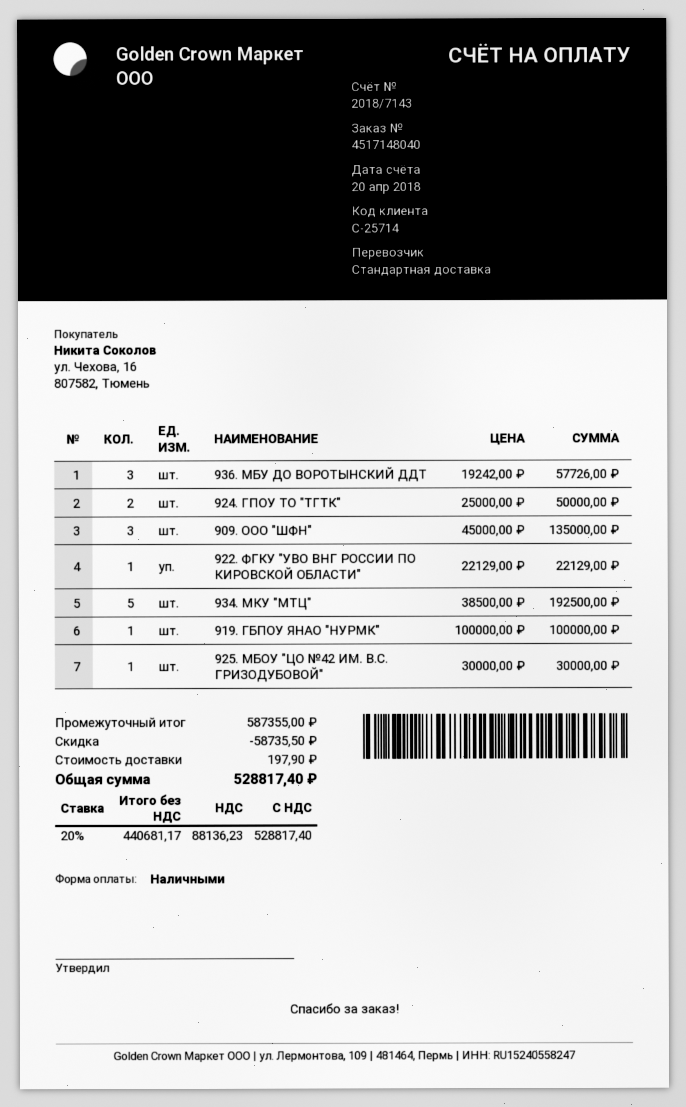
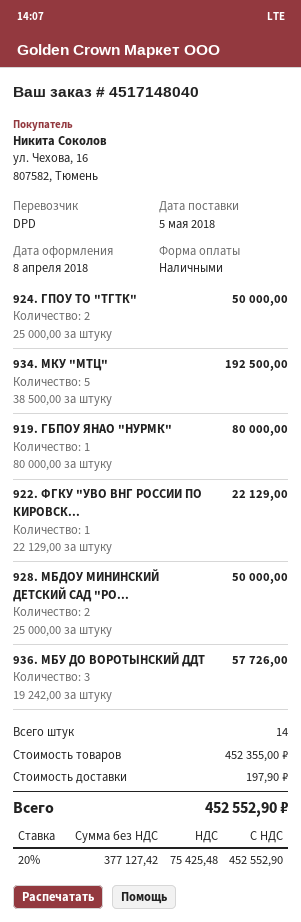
shipping method: standard -> DPD
909. ООО "ШФН": 3 x 45000.00 = 135000.00 -> none
919. ГБПОУ ЯНАО "НУРМК": 1 x 100000.00 = 100000.00 -> 1 x 80000.00 = 80000.00
925. МБОУ "ЦО №42 ИМ. В.С. ГРИЗОДУБОВОЙ": 1 x 30000.00 = 30000.00 -> none
928. МБДОУ МИНИНСКИЙ ДЕТСКИЙ САД "РО...: none -> 2 x 25000.00 = 50000.00
subtotal: 587355.00 -> 452355.00
discount: 58735.50 -> none
net: 440681.17 -> 377127.42
tax: 20% = 88136.23 -> 20% = 75425.48
total: 528817.40 -> 452552.90

